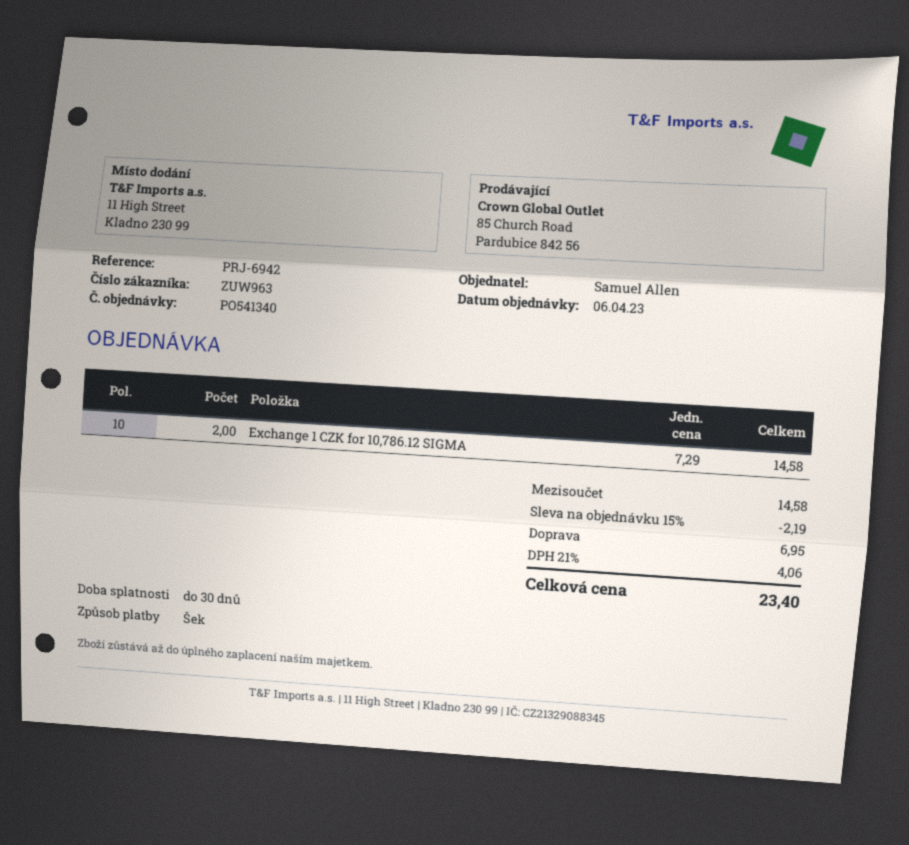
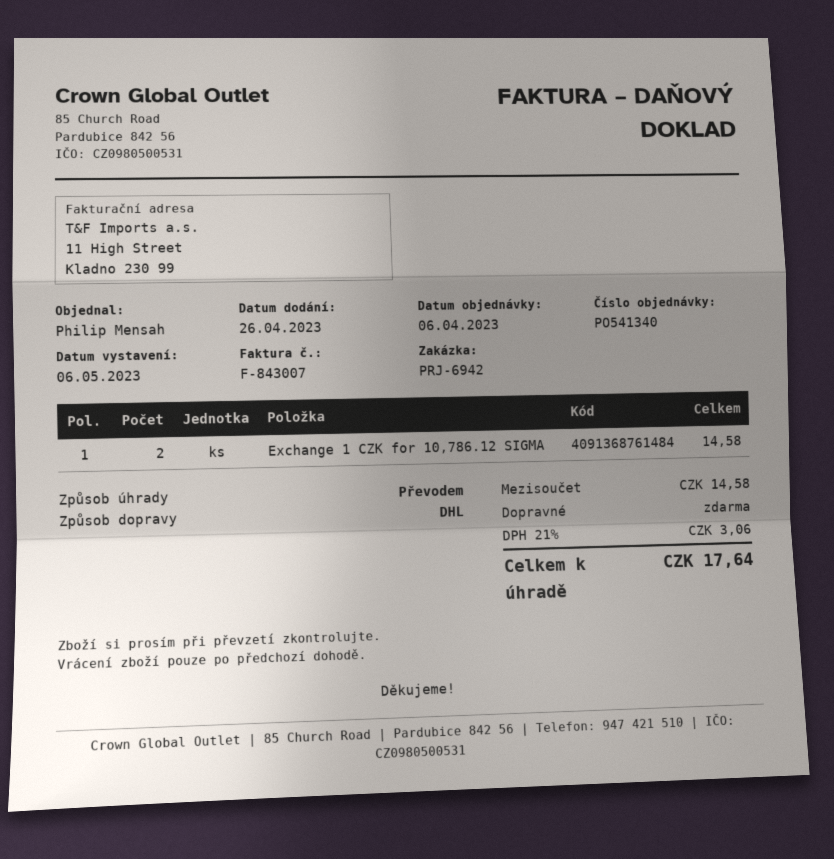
ordered by: Samuel Allen -> Philip Mensah
payment method: cheque -> bank transfer
discount: 15% = 2.19 -> none
shipping: 6.95 -> 0.00
tax: 21% = 4.06 -> 21% = 3.06
total: 23.40 -> 17.64

